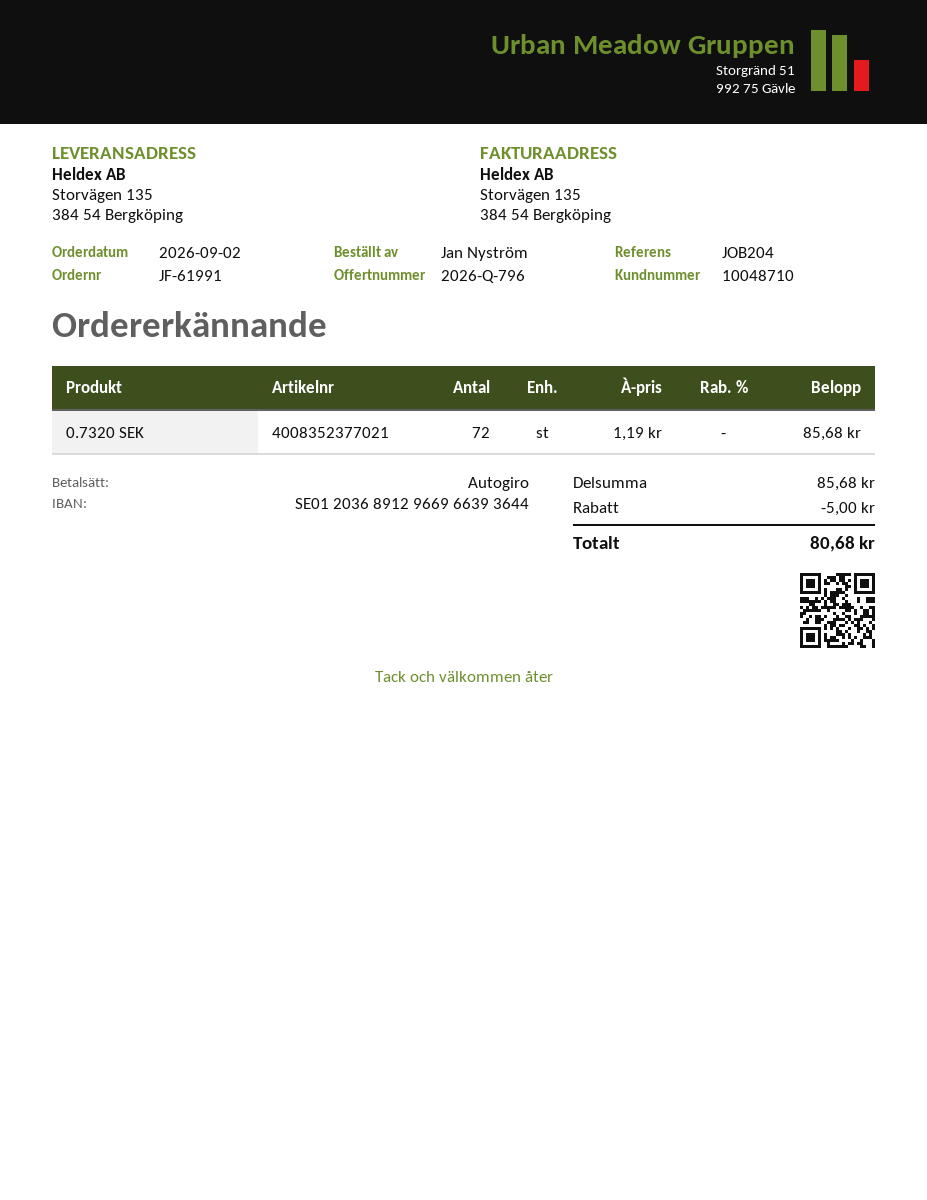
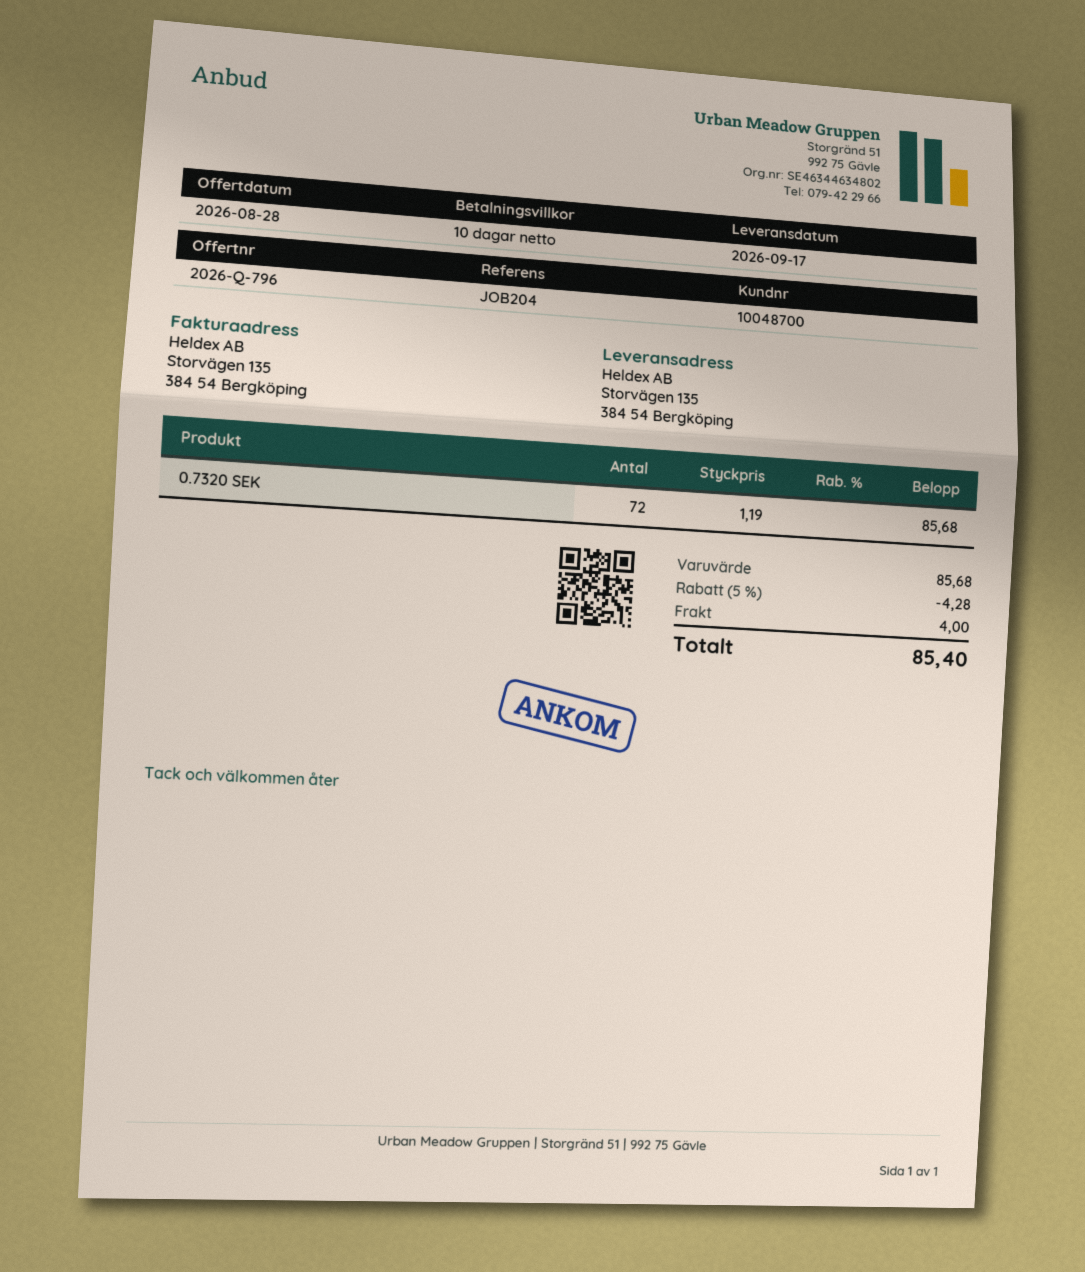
customer number: 10048710 -> 10048700
discount: 5.00 -> 4.28
shipping: none -> 4.00
total: 80.68 -> 85.40

